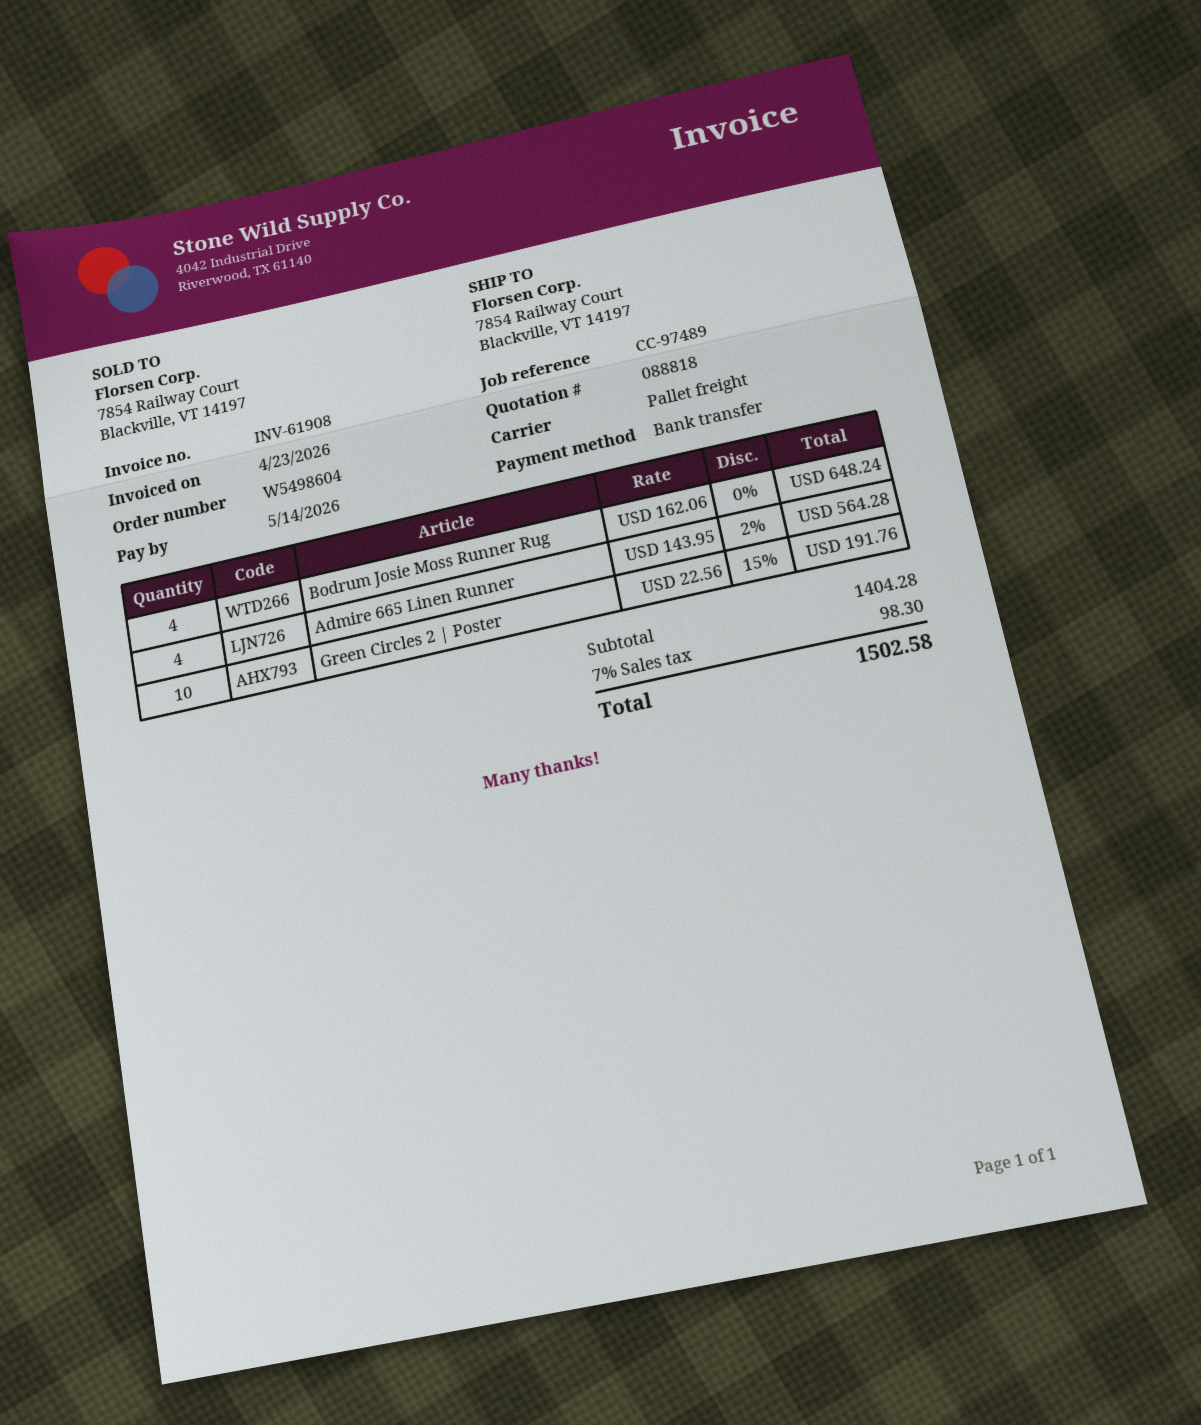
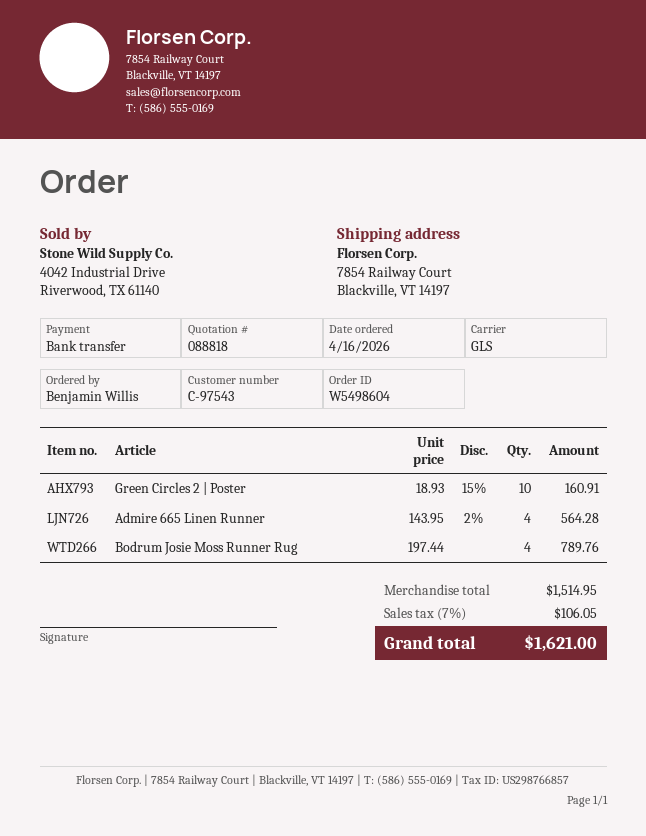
shipping method: pallet freight -> GLS
Bodrum Josie Moss Runner Rug: 4 x 162.06 = 648.24 -> 4 x 197.44 = 789.76
Green Circles 2 | Poster: 10 x 22.56 - 15% = 191.76 -> 10 x 18.93 - 15% = 160.91
subtotal: 1404.28 -> 1514.95
tax: 7% = 98.30 -> 7% = 106.05
total: 1502.58 -> 1621.00

